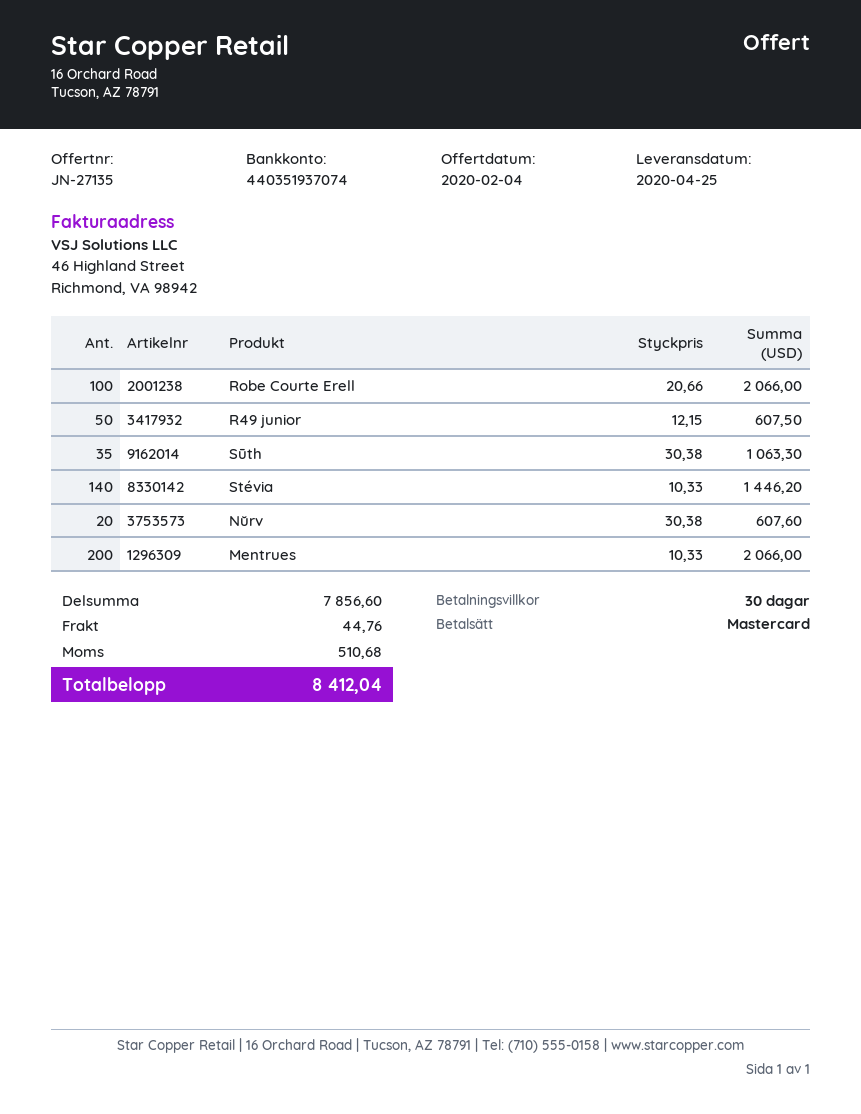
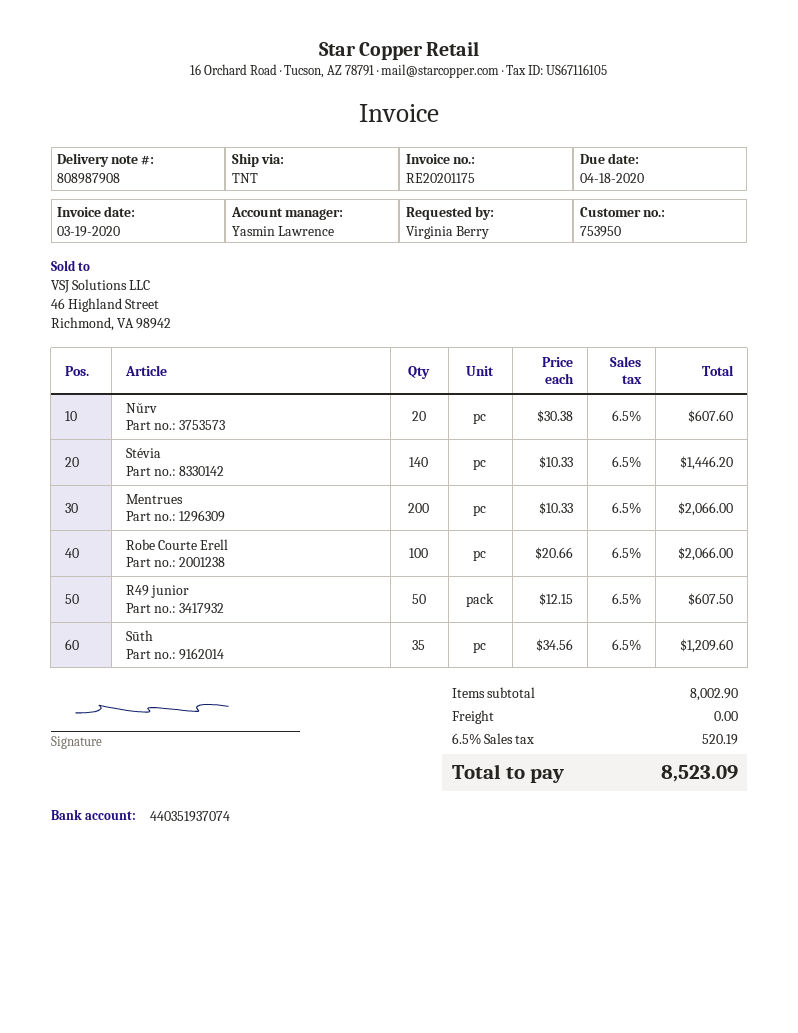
Sūth: 35 x 30.38 = 1063.30 -> 35 x 34.56 = 1209.60
subtotal: 7856.60 -> 8002.90
shipping: 44.76 -> 0.00
tax: 510.68 -> 520.19
total: 8412.04 -> 8523.09

